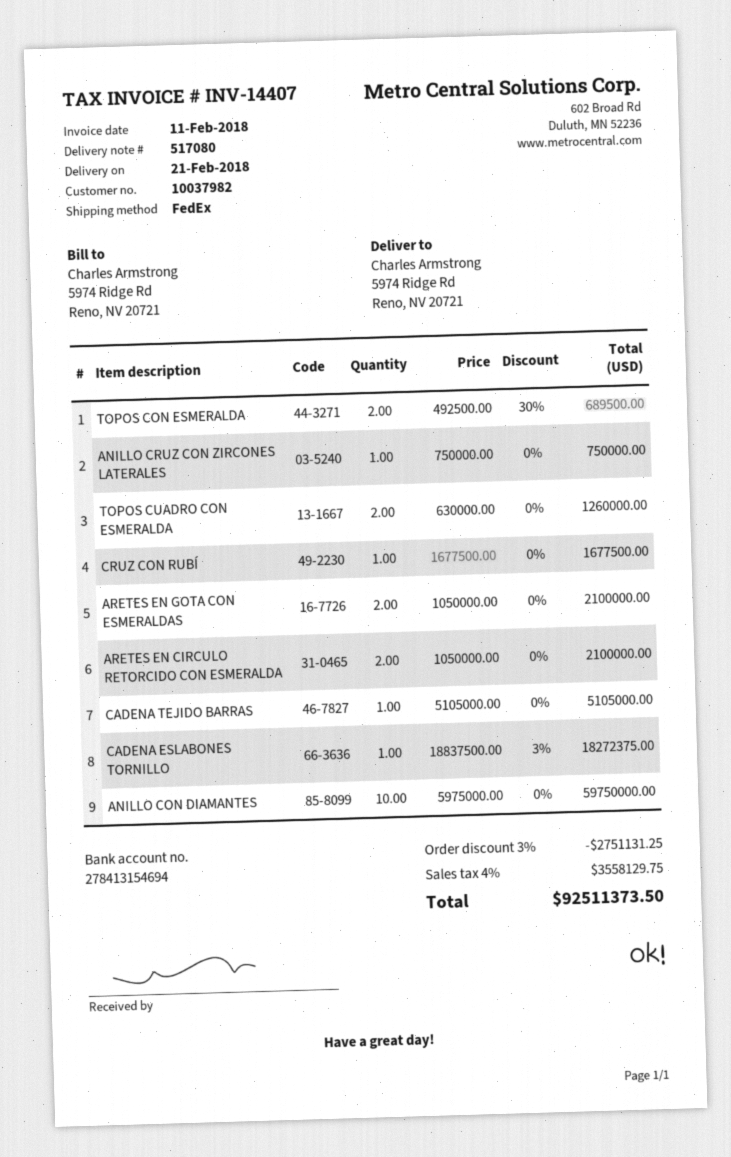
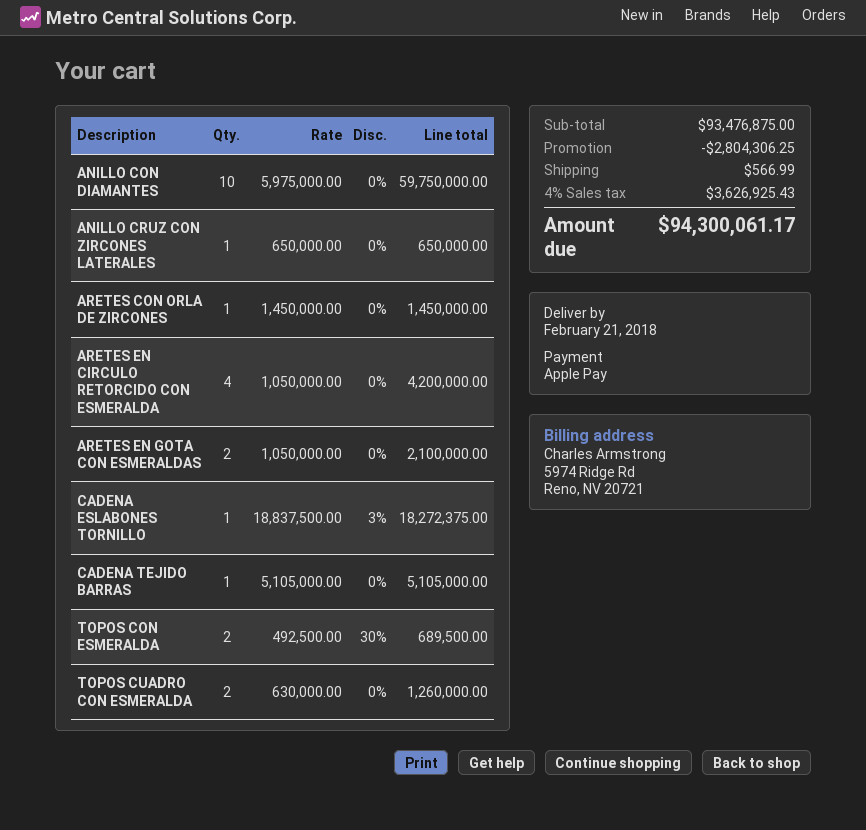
ANILLO CRUZ CON ZIRCONES LATERALES: 1 x 750000.00 = 750000.00 -> 1 x 650000.00 = 650000.00
CRUZ CON RUBÍ: 1 x 1677500.00 = 1677500.00 -> none
ARETES EN CIRCULO RETORCIDO CON ESMERALDA: 2 x 1050000.00 = 2100000.00 -> 4 x 1050000.00 = 4200000.00
ARETES CON ORLA DE ZIRCONES: none -> 1 x 1450000.00 = 1450000.00
discount: 2751131.25 -> 2804306.25
shipping: none -> 566.99
tax: 4% = 3558129.75 -> 4% = 3626925.43
total: 92511373.50 -> 94300061.17

